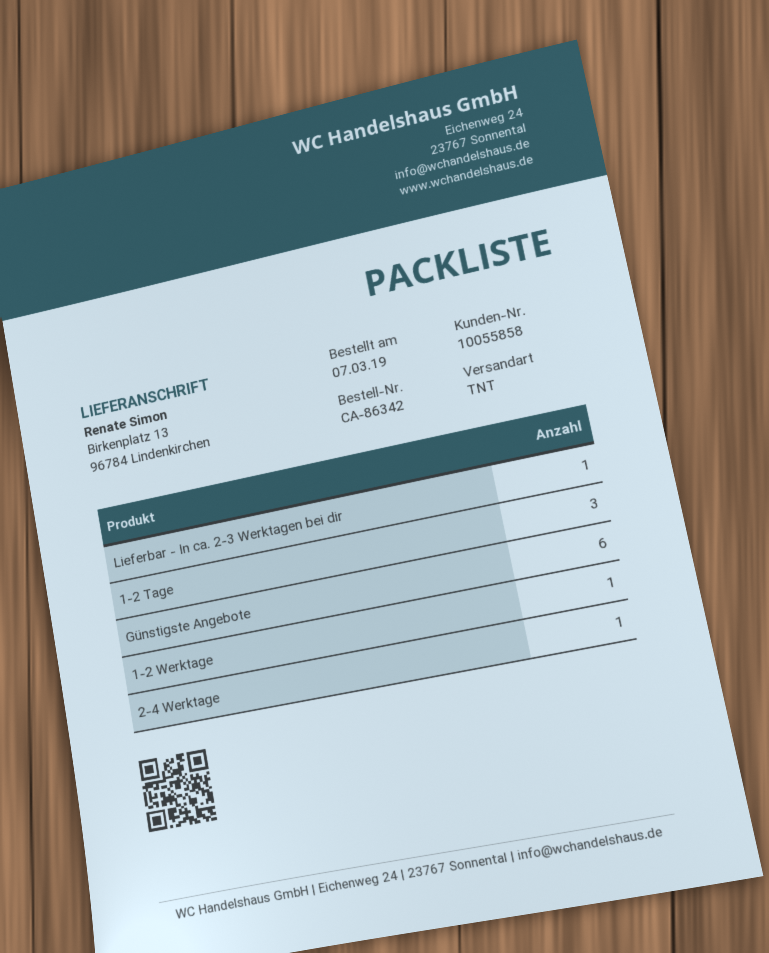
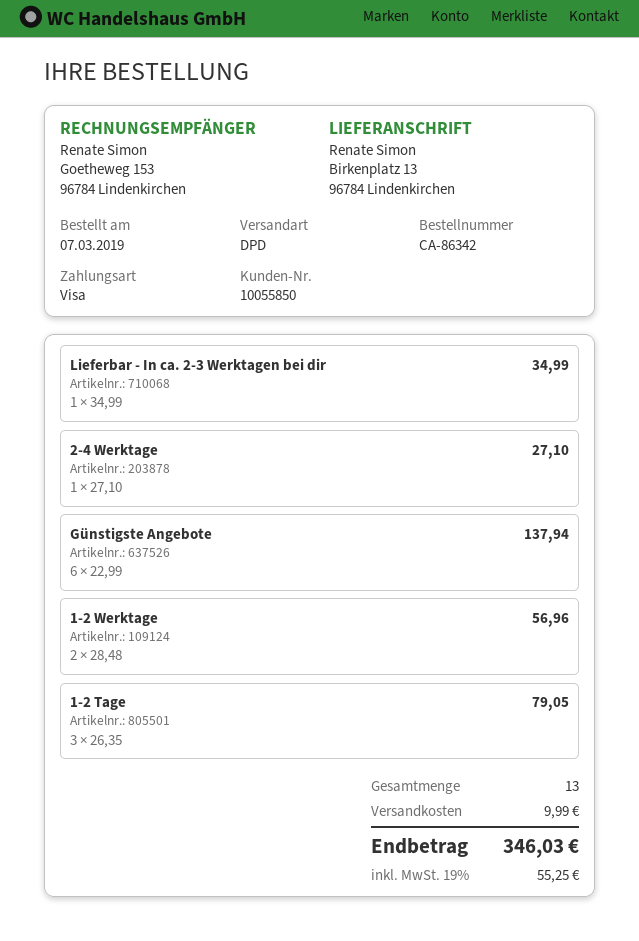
customer number: 10055858 -> 10055850
shipping method: TNT -> DPD
1-2 Werktage: 1 -> 2

